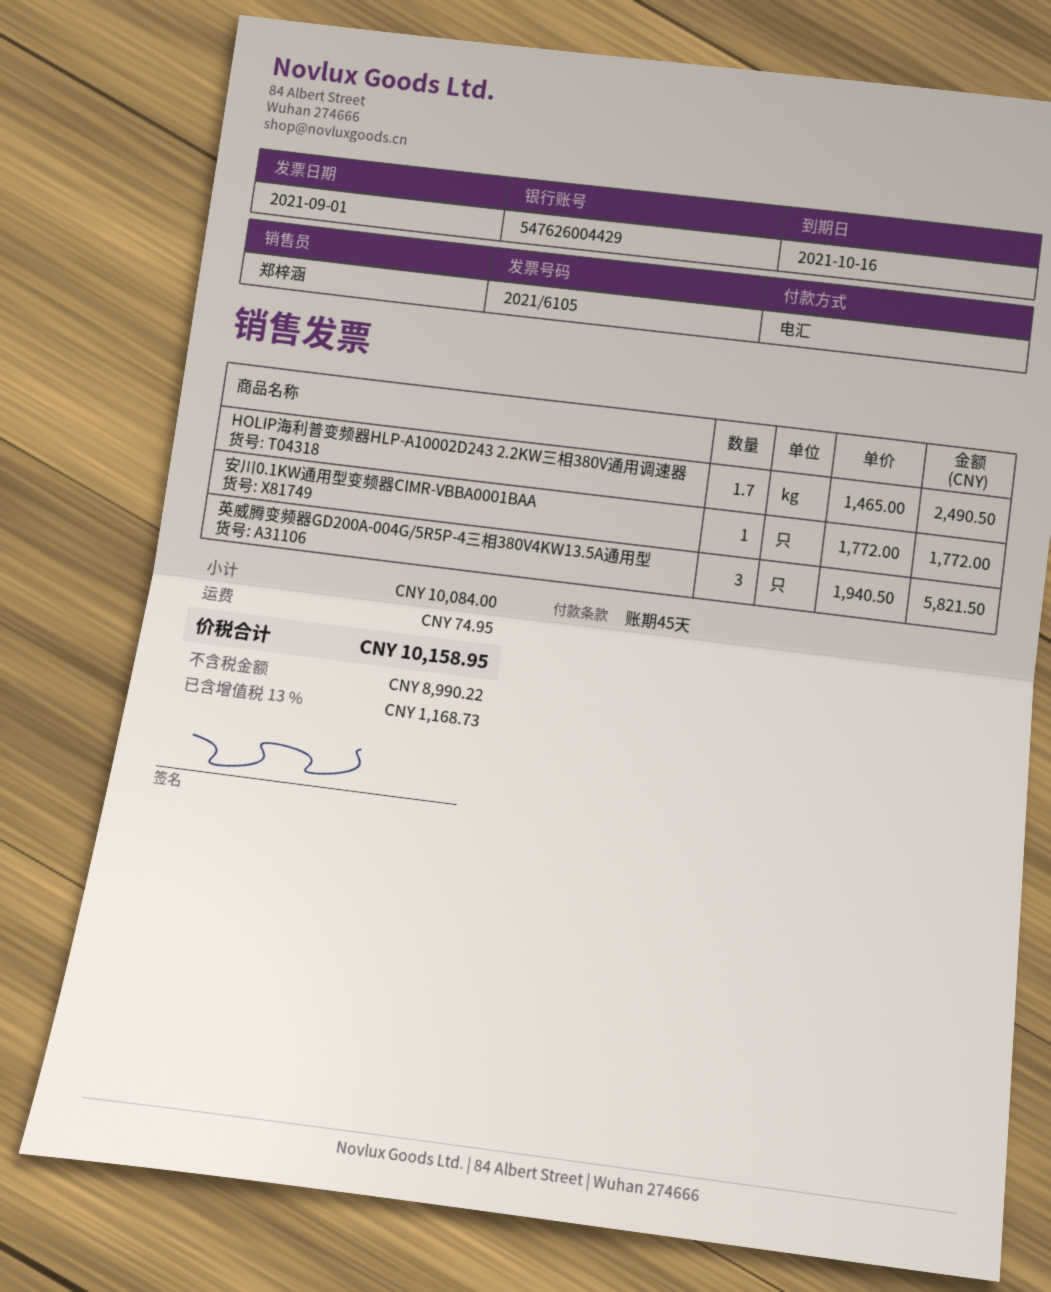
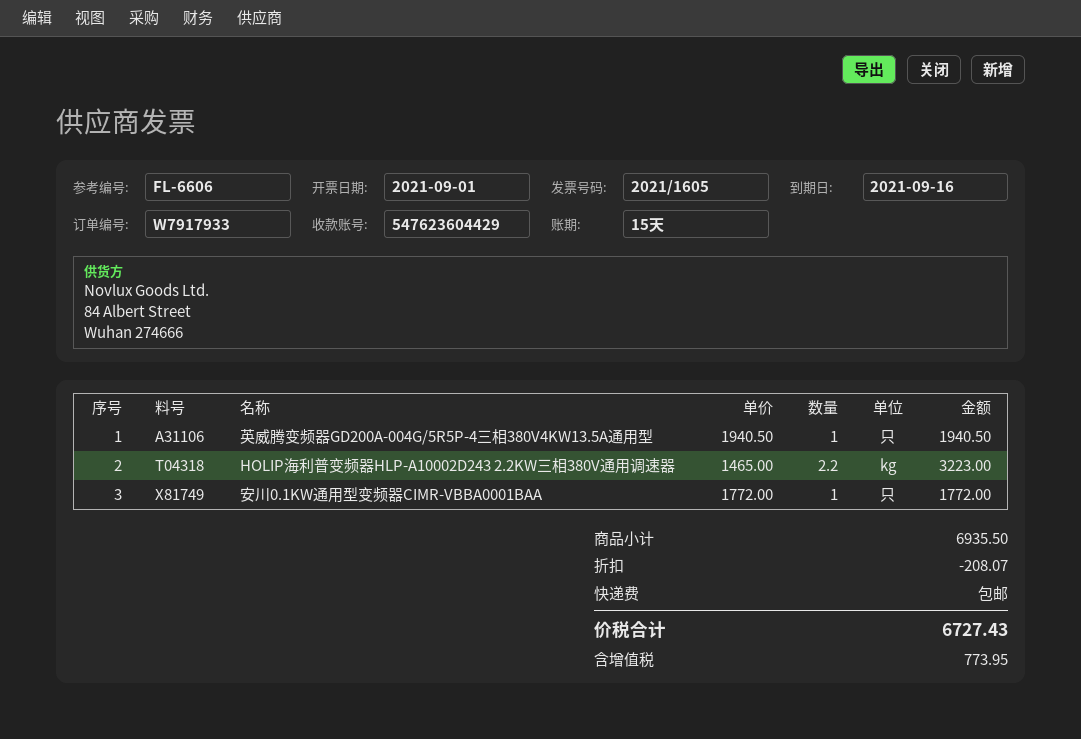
invoice number: 2021/6105 -> 2021/1605
payment terms: 45 days -> 15 days
due date: 2021-10-16 -> 2021-09-16
bank account: 547626004429 -> 547623604429
HOLIP海利普变频器HLP-A10002D243 2.2KW三相380V通用调速器: 1.7 x 1465.00 = 2490.50 -> 2.2 x 1465.00 = 3223.00
英威腾变频器GD200A-004G/5R5P-4三相380V4KW13.5A通用型: 3 x 1940.50 = 5821.50 -> 1 x 1940.50 = 1940.50
subtotal: 10084.00 -> 6935.50
discount: none -> 208.07
shipping: 74.95 -> 0.00
tax: 1168.73 -> 773.95
total: 10158.95 -> 6727.43

